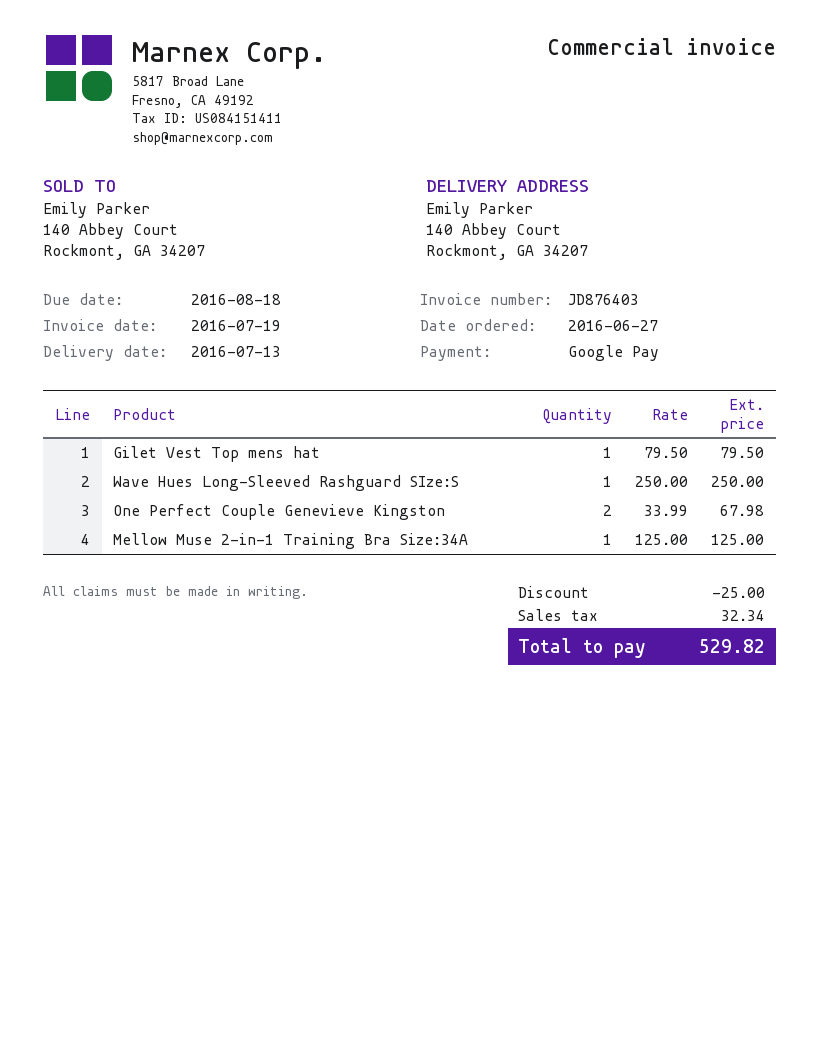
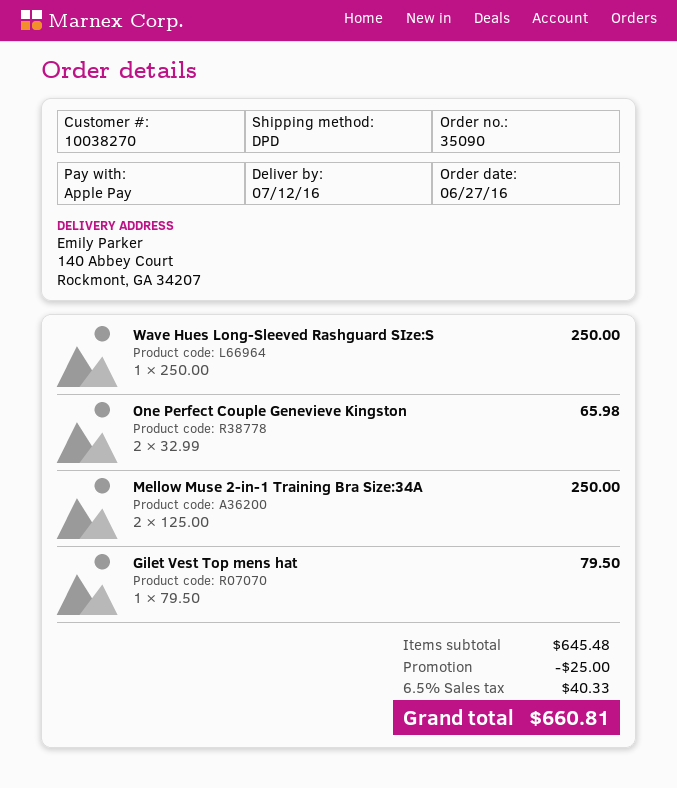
delivery date: 2016-07-13 -> 2016-07-12
payment method: Google Pay -> Apple Pay
One Perfect Couple Genevieve Kingston: 2 x 33.99 = 67.98 -> 2 x 32.99 = 65.98
Mellow Muse 2-in-1 Training Bra Size:34A: 1 x 125.00 = 125.00 -> 2 x 125.00 = 250.00
tax: 32.34 -> 40.33
total: 529.82 -> 660.81

